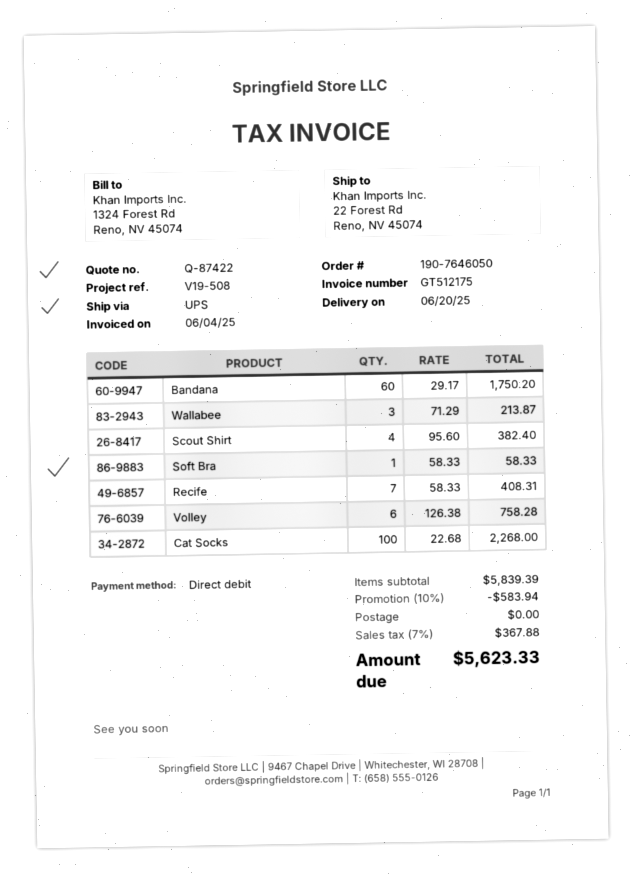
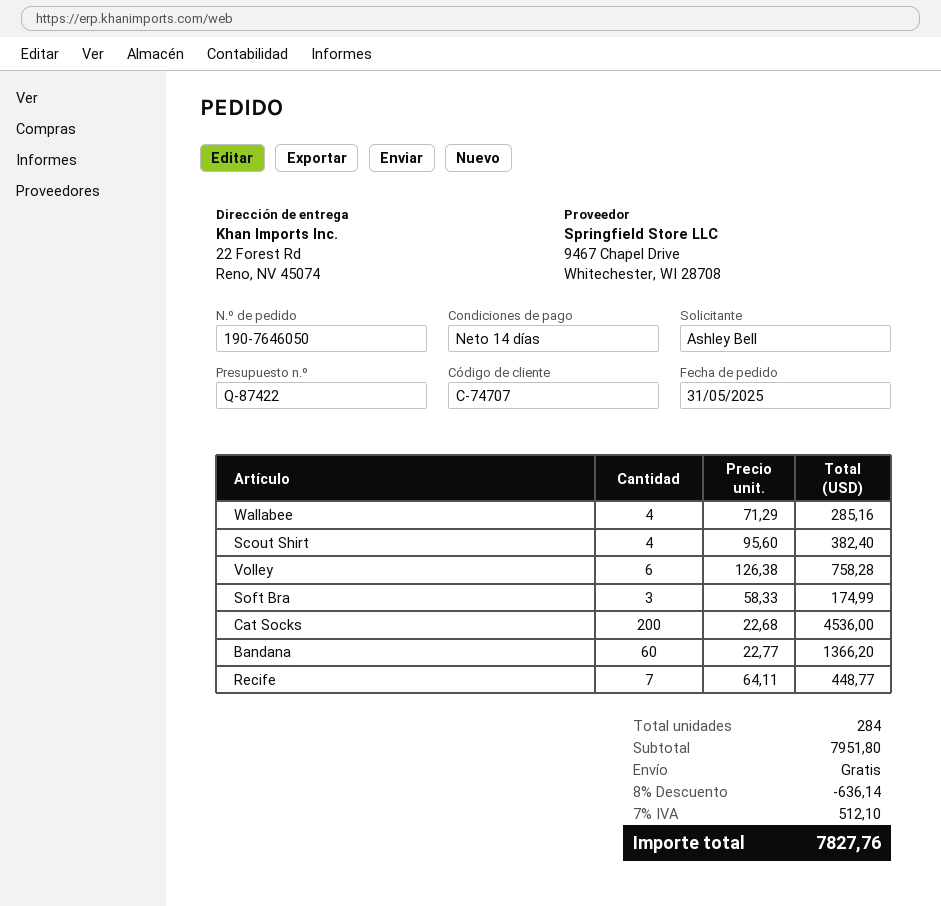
Bandana: 60 x 29.17 = 1750.20 -> 60 x 22.77 = 1366.20
Wallabee: 3 x 71.29 = 213.87 -> 4 x 71.29 = 285.16
Soft Bra: 1 x 58.33 = 58.33 -> 3 x 58.33 = 174.99
Recife: 7 x 58.33 = 408.31 -> 7 x 64.11 = 448.77
Cat Socks: 100 x 22.68 = 2268.00 -> 200 x 22.68 = 4536.00
subtotal: 5839.39 -> 7951.80
discount: 10% = 583.94 -> 8% = 636.14
tax: 7% = 367.88 -> 7% = 512.10
total: 5623.33 -> 7827.76

